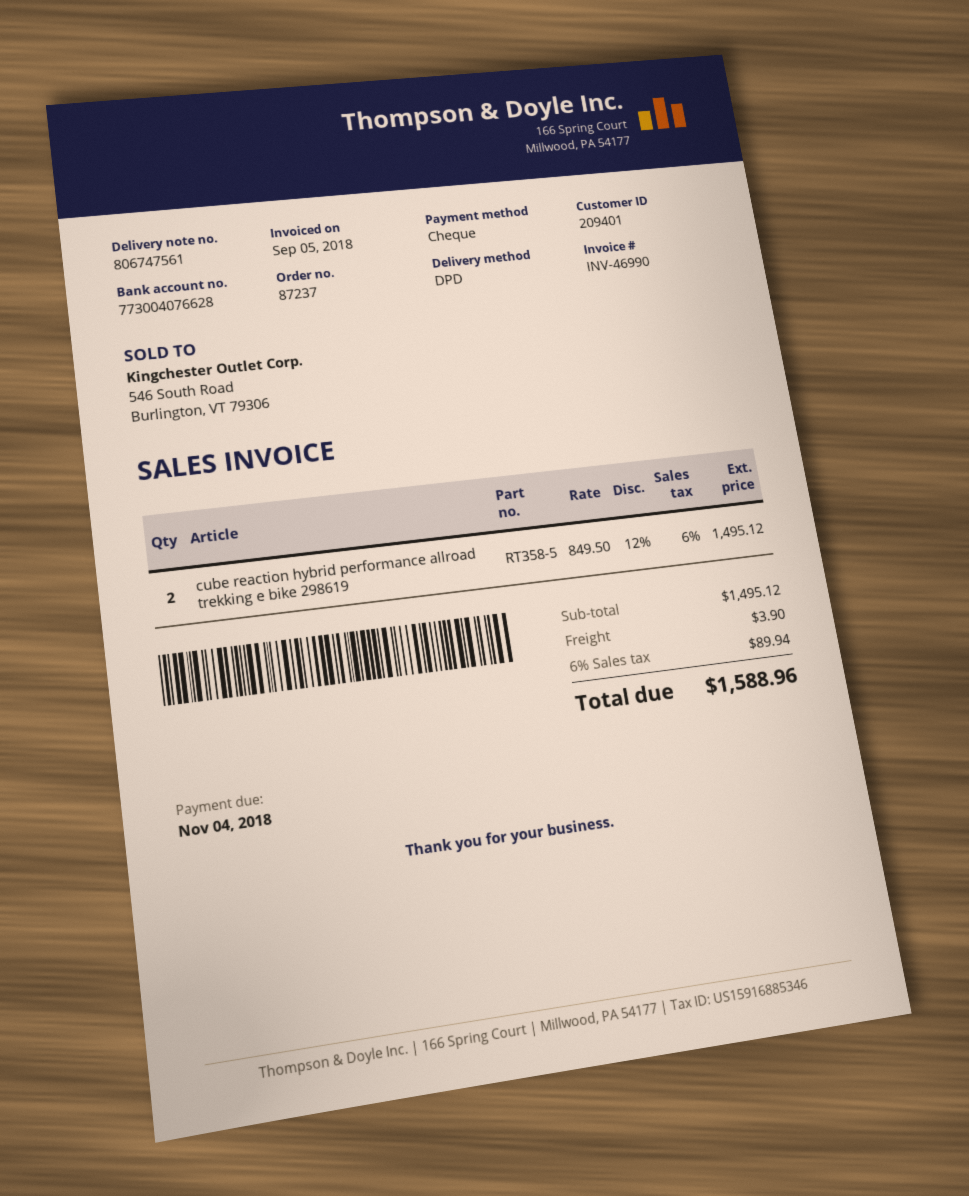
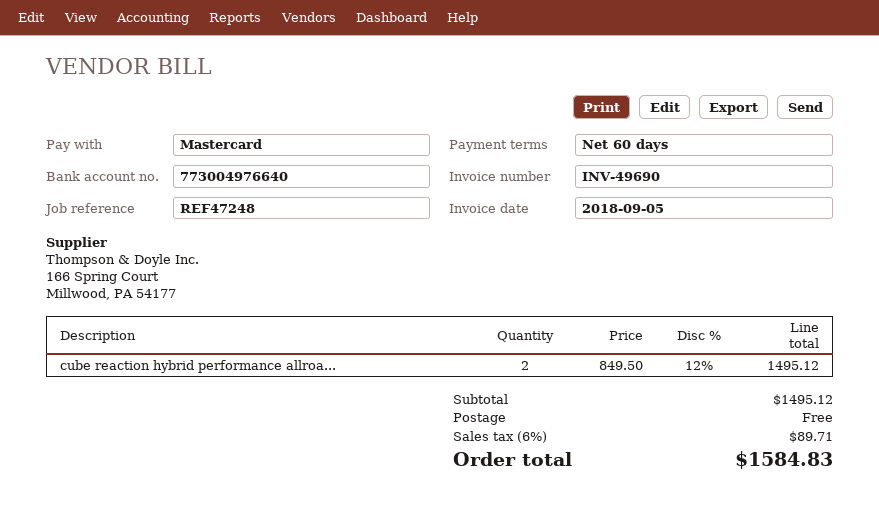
invoice number: INV-46990 -> INV-49690
payment method: cheque -> Mastercard
bank account: 773004076628 -> 773004976640
shipping: 3.90 -> 0.00
tax: 6% = 89.94 -> 6% = 89.71
total: 1588.96 -> 1584.83

